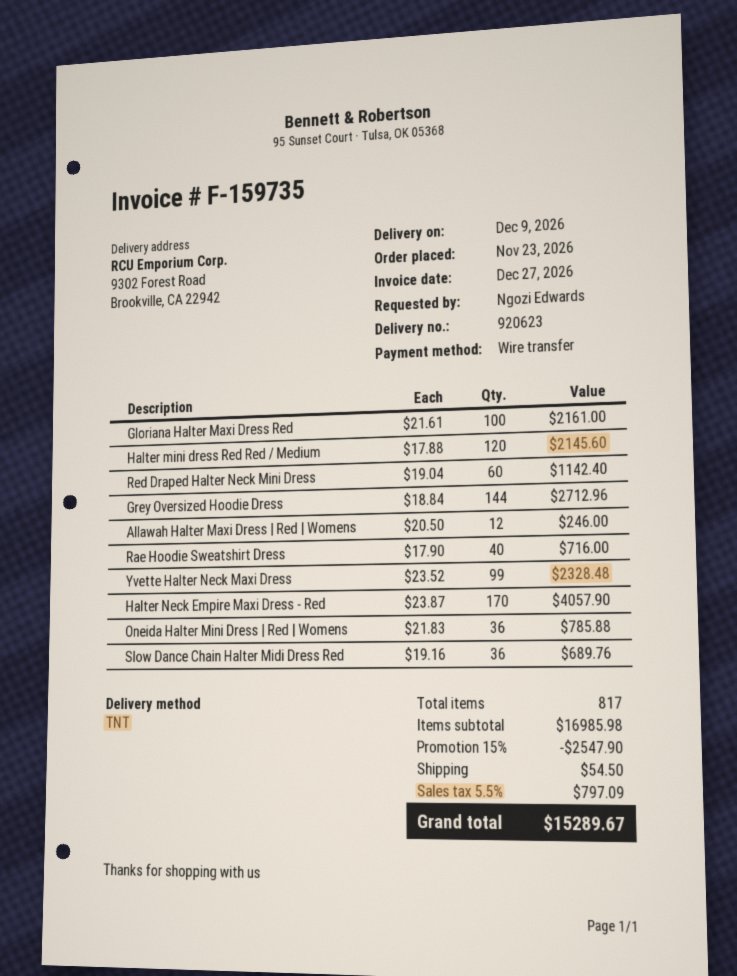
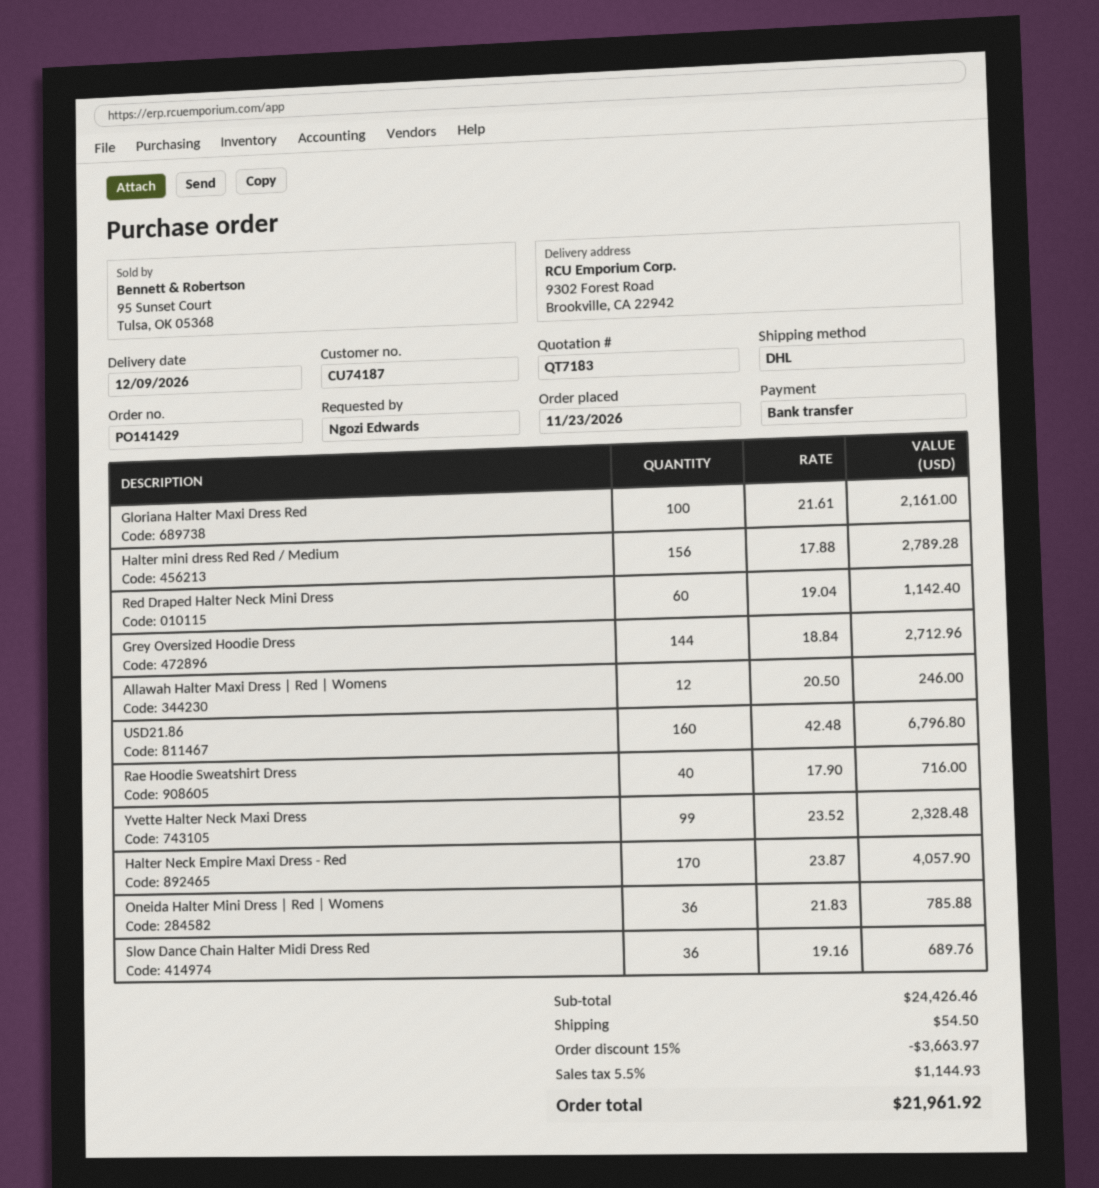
shipping method: TNT -> DHL
Halter mini dress Red Red / Medium: 120 x 17.88 = 2145.60 -> 156 x 17.88 = 2789.28
USD21.86: none -> 160 x 42.48 = 6796.80
subtotal: 16985.98 -> 24426.46
discount: 15% = 2547.90 -> 15% = 3663.97
tax: 5.5% = 797.09 -> 5.5% = 1144.93
total: 15289.67 -> 21961.92

